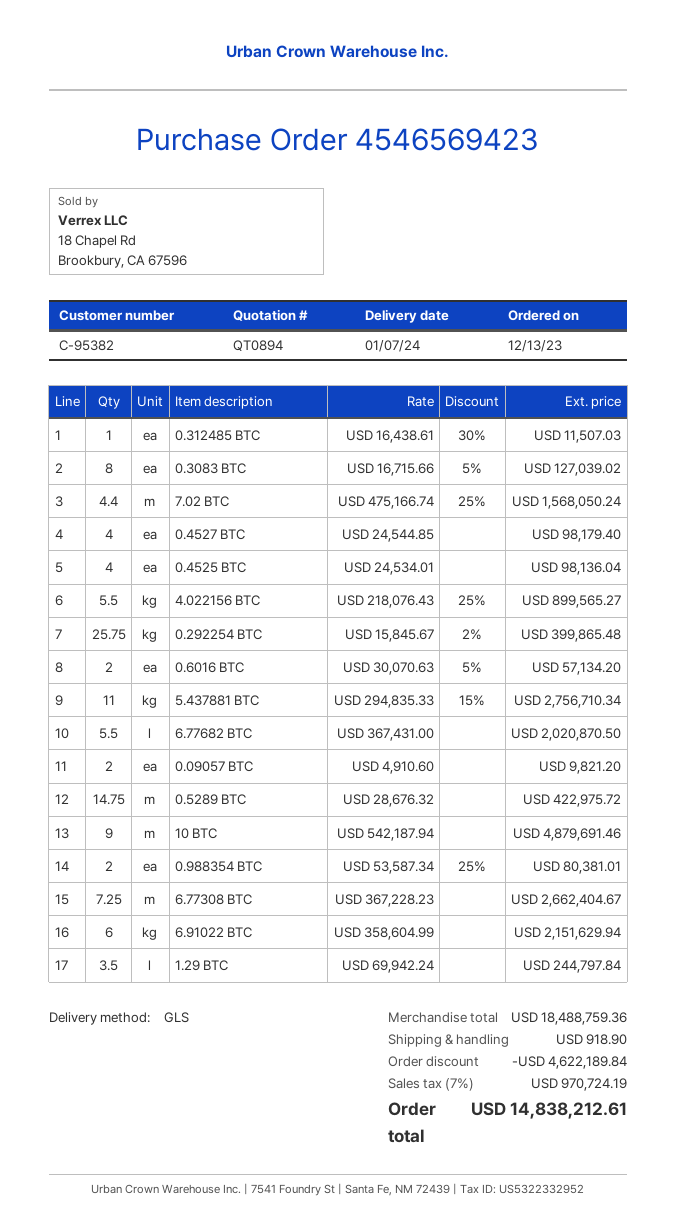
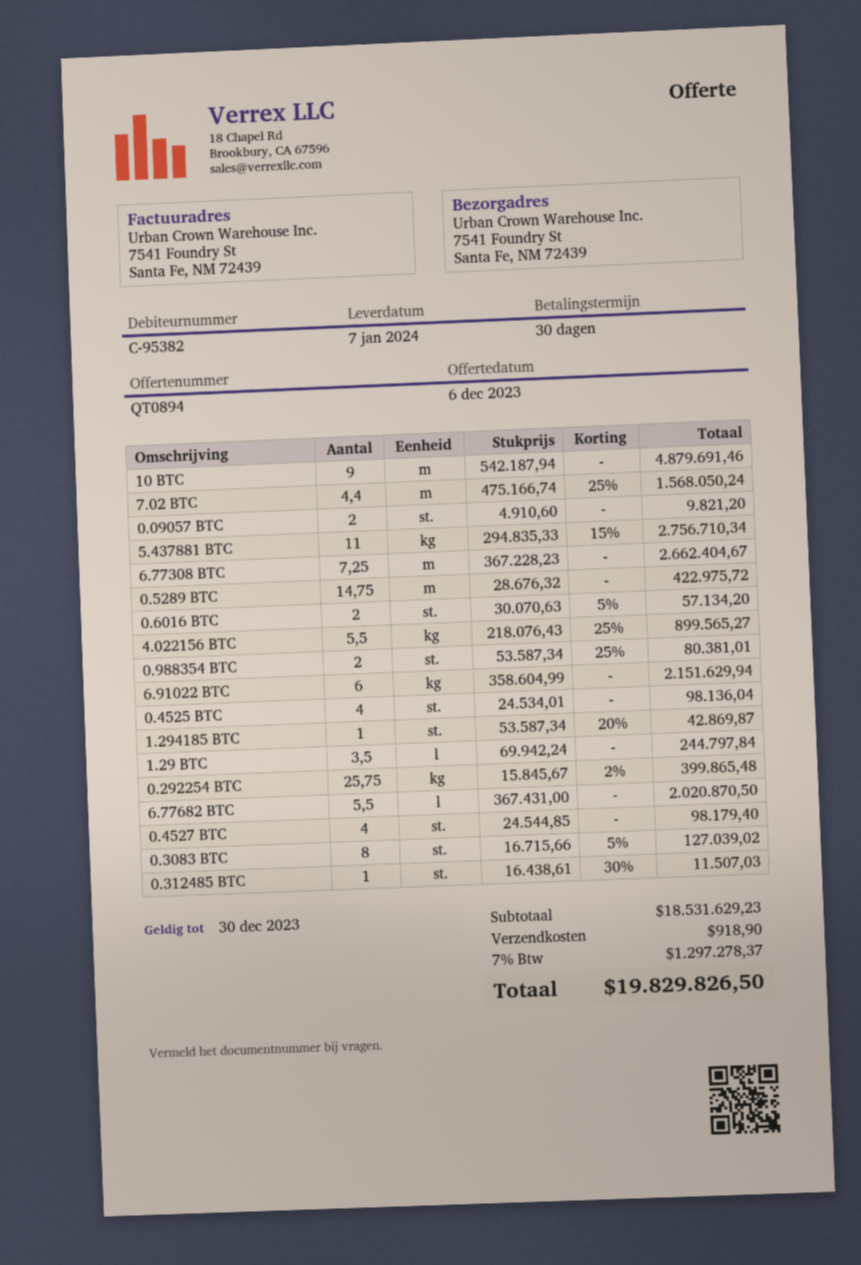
1.294185 BTC: none -> 1 x 53587.34 - 20% = 42869.87
subtotal: 18488759.36 -> 18531629.23
discount: 4622189.84 -> none
tax: 7% = 970724.19 -> 7% = 1297278.37
total: 14838212.61 -> 19829826.50

